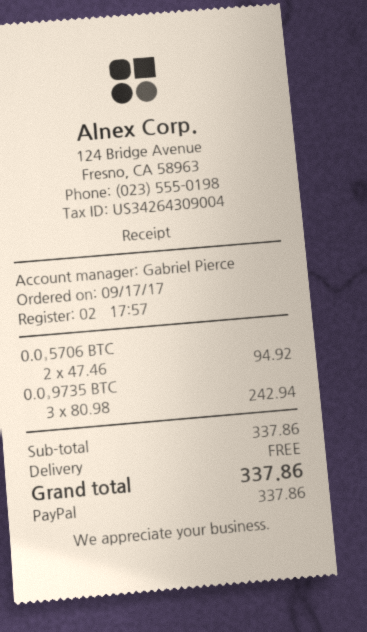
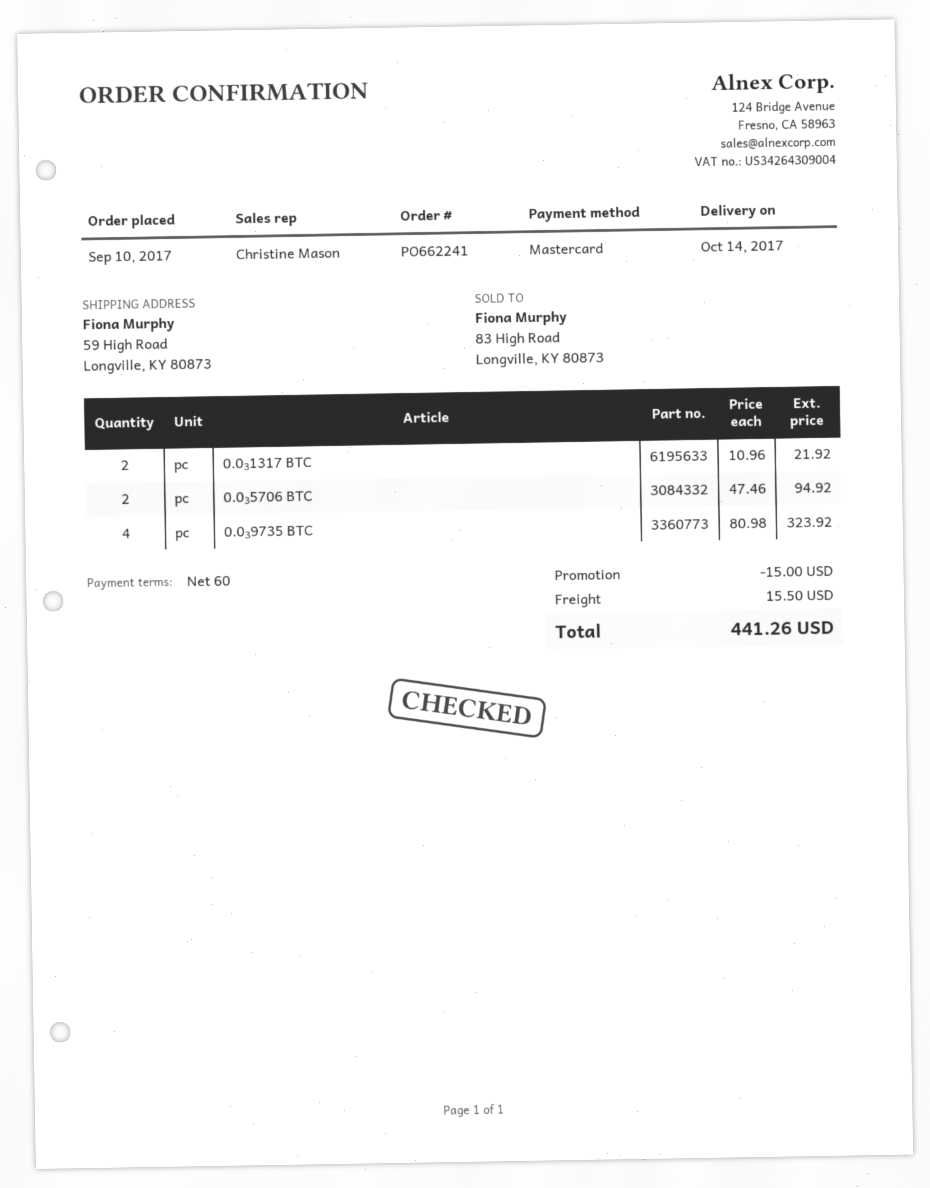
order date: 2017-09-17 -> 2017-09-10
sales rep: Gabriel Pierce -> Christine Mason
payment method: PayPal -> Mastercard
0.0₃9735 BTC: 3 x 80.98 = 242.94 -> 4 x 80.98 = 323.92
0.0₃1317 BTC: none -> 2 x 10.96 = 21.92
discount: none -> 15.00
shipping: 0.00 -> 15.50
total: 337.86 -> 441.26

